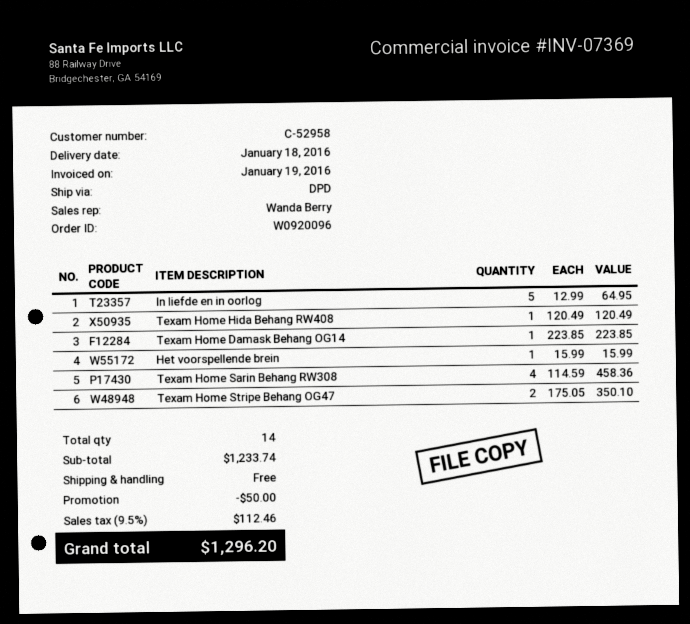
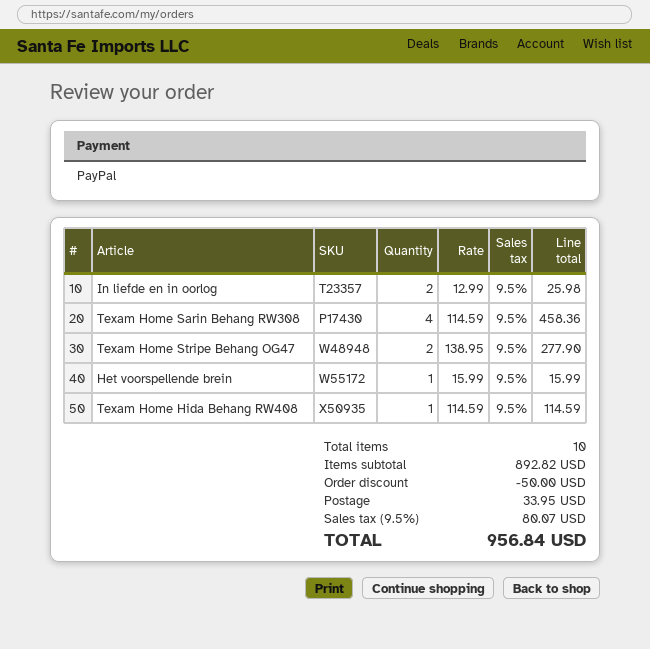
In liefde en in oorlog: 5 x 12.99 = 64.95 -> 2 x 12.99 = 25.98
Texam Home Hida Behang RW408: 1 x 120.49 = 120.49 -> 1 x 114.59 = 114.59
Texam Home Damask Behang OG14: 1 x 223.85 = 223.85 -> none
Texam Home Stripe Behang OG47: 2 x 175.05 = 350.10 -> 2 x 138.95 = 277.90
total quantity: 14 -> 10
subtotal: 1233.74 -> 892.82
shipping: 0.00 -> 33.95
tax: 9.5% = 112.46 -> 9.5% = 80.07
total: 1296.20 -> 956.84

